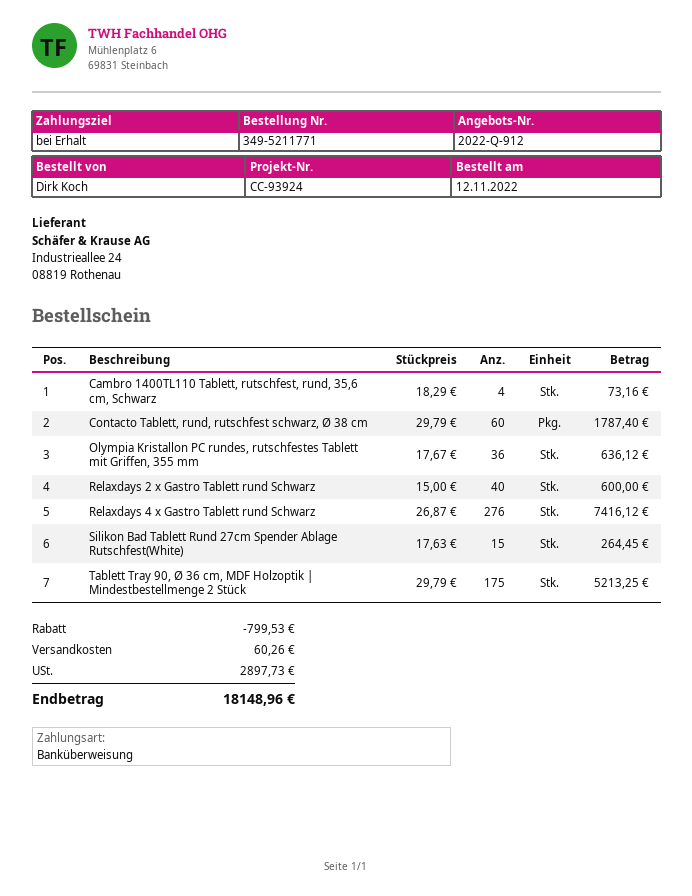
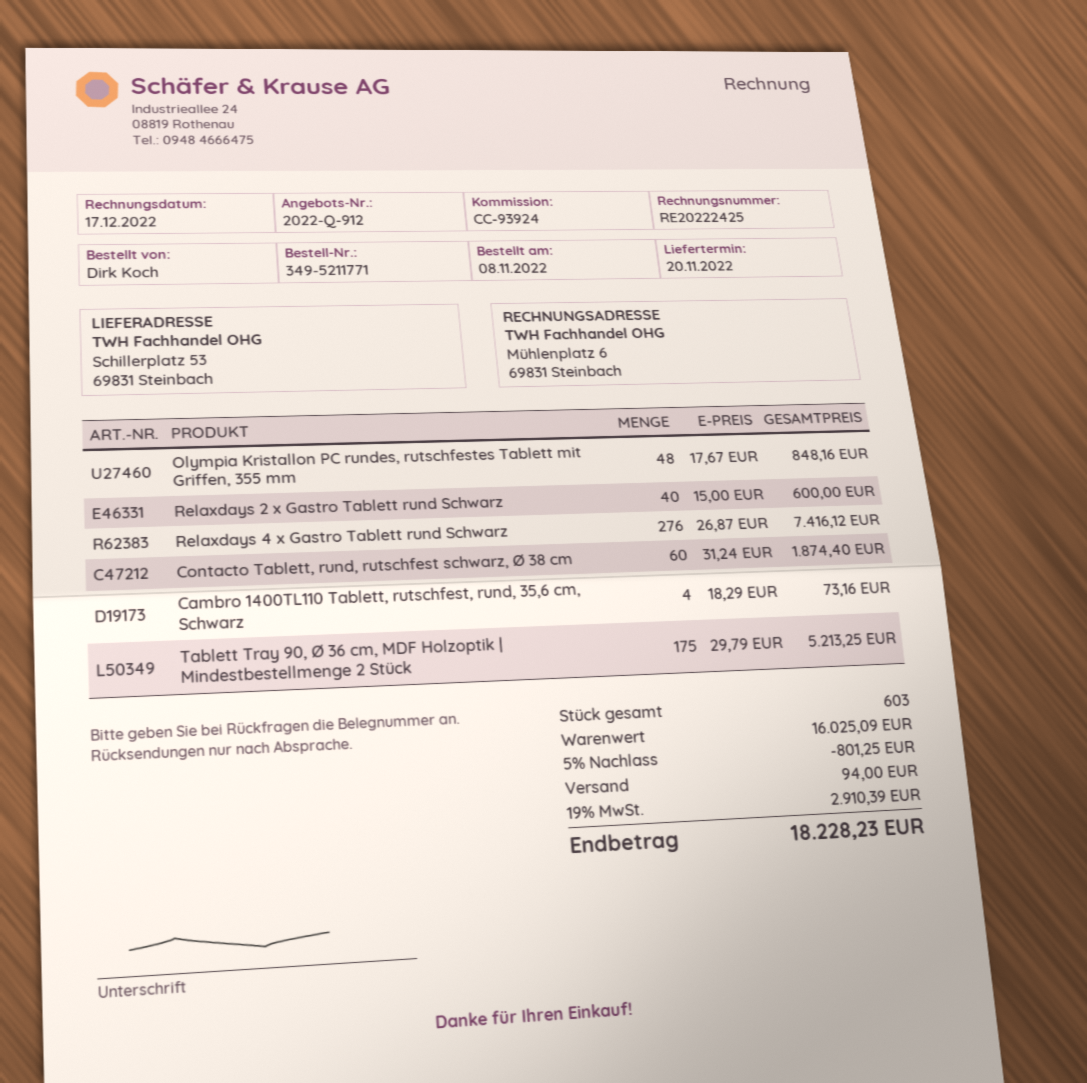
order date: 2022-11-12 -> 2022-11-08
Contacto Tablett, rund, rutschfest schwarz, Ø 38 cm: 60 x 29.79 = 1787.40 -> 60 x 31.24 = 1874.40
Olympia Kristallon PC rundes, rutschfestes Tablett mit Griffen, 355 mm: 36 x 17.67 = 636.12 -> 48 x 17.67 = 848.16
Silikon Bad Tablett Rund 27cm Spender Ablage Rutschfest(White): 15 x 17.63 = 264.45 -> none
discount: 799.53 -> 801.25
shipping: 60.26 -> 94.00
tax: 2897.73 -> 2910.39
total: 18148.96 -> 18228.23

